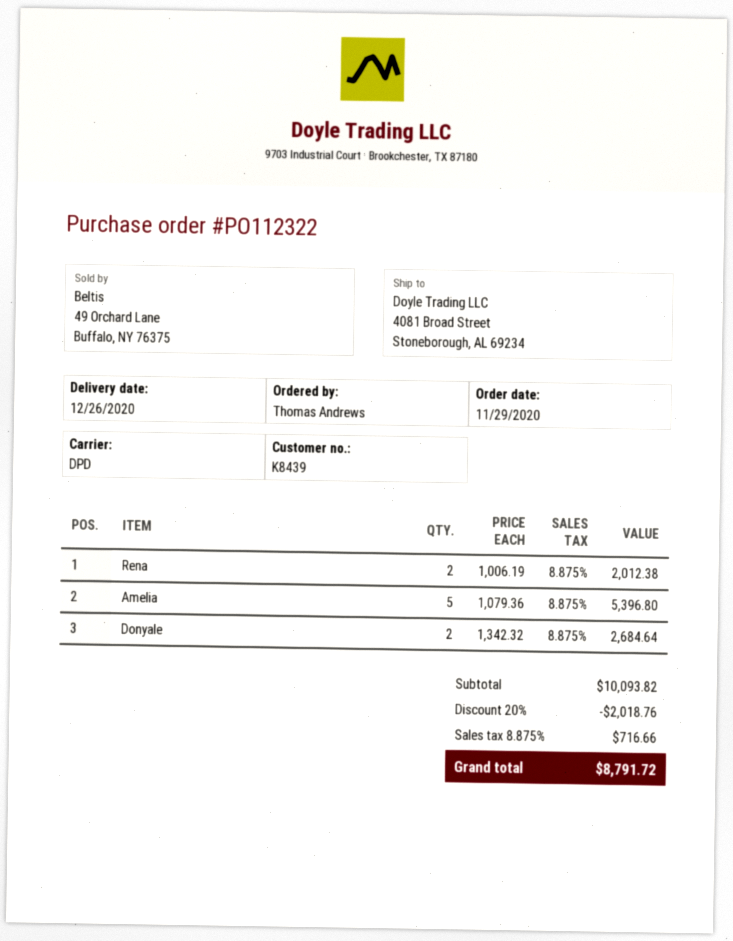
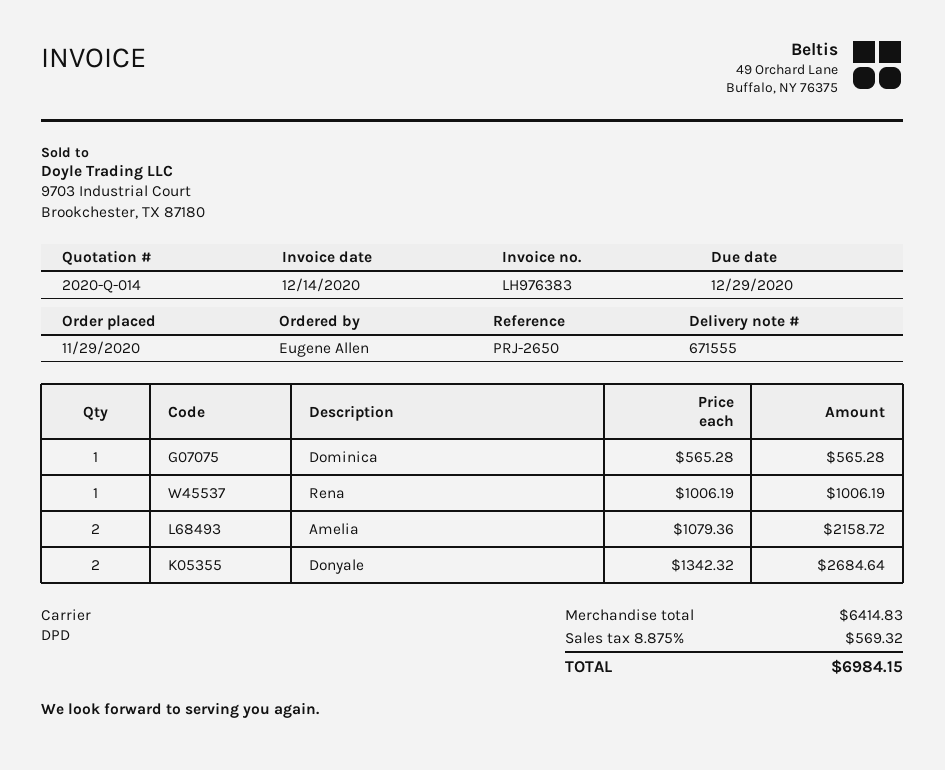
ordered by: Thomas Andrews -> Eugene Allen
Rena: 2 x 1006.19 = 2012.38 -> 1 x 1006.19 = 1006.19
Amelia: 5 x 1079.36 = 5396.80 -> 2 x 1079.36 = 2158.72
Dominica: none -> 1 x 565.28 = 565.28
subtotal: 10093.82 -> 6414.83
discount: 20% = 2018.76 -> none
tax: 8.875% = 716.66 -> 8.875% = 569.32
total: 8791.72 -> 6984.15

